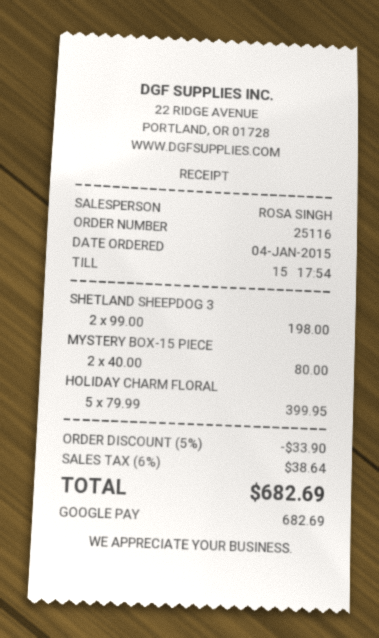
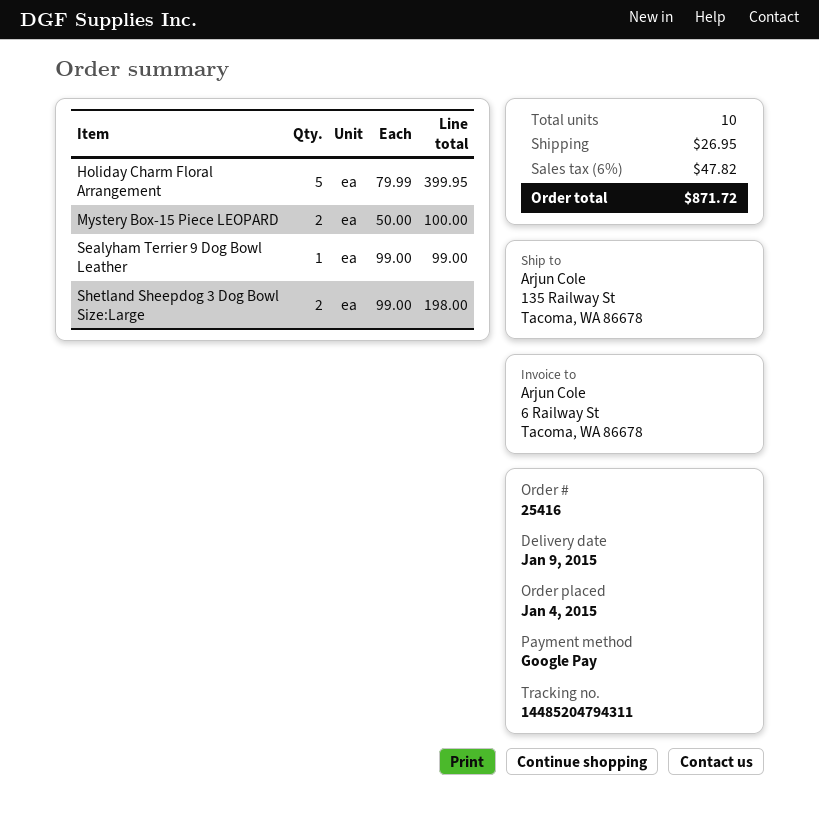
order number: 25116 -> 25416
MYSTERY BOX-15 PIECE: 2 x 40.00 = 80.00 -> 2 x 50.00 = 100.00
Sealyham Terrier 9 Dog Bowl Leather: none -> 1 x 99.00 = 99.00
discount: 5% = 33.90 -> none
shipping: none -> 26.95
tax: 6% = 38.64 -> 6% = 47.82
total: 682.69 -> 871.72

